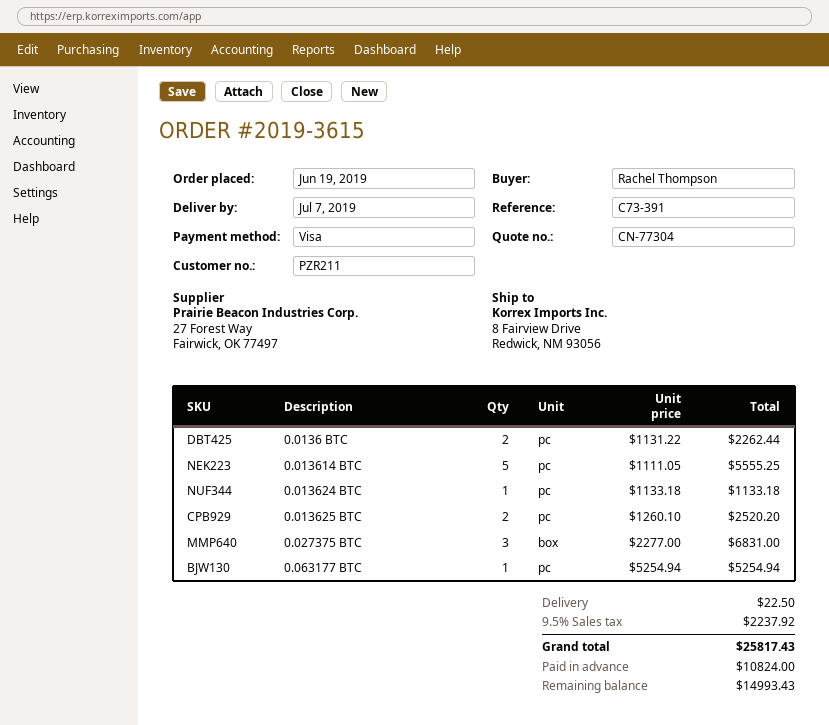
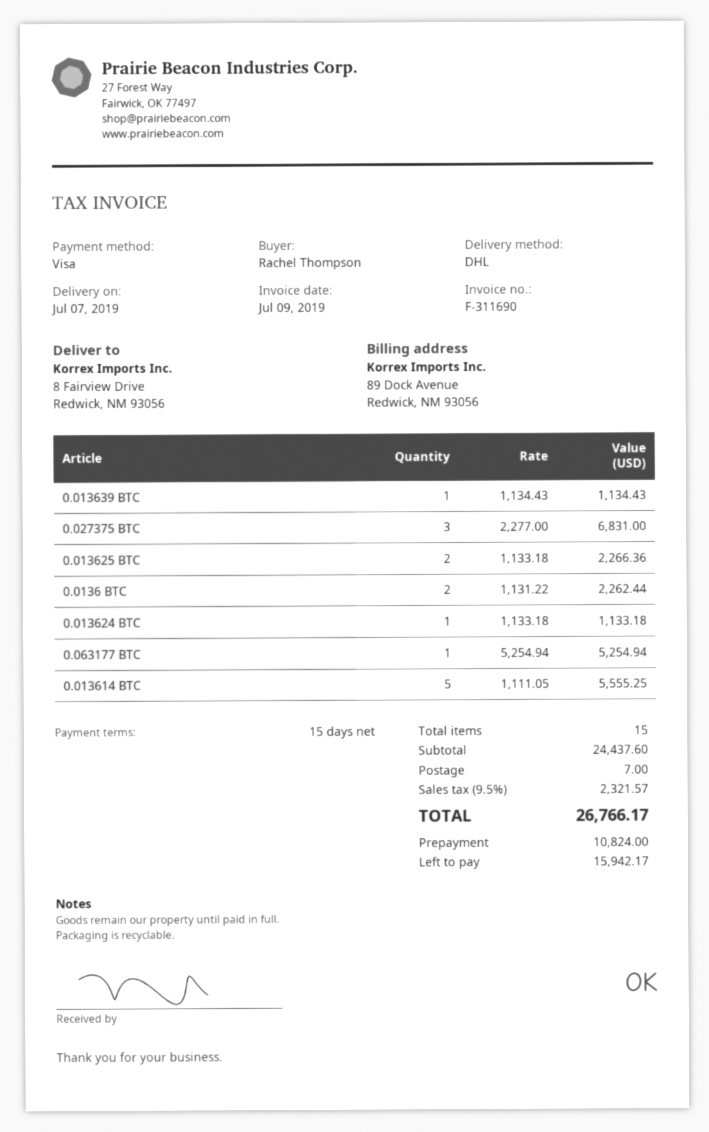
0.013625 BTC: 2 x 1260.10 = 2520.20 -> 2 x 1133.18 = 2266.36
0.013639 BTC: none -> 1 x 1134.43 = 1134.43
shipping: 22.50 -> 7.00
tax: 9.5% = 2237.92 -> 9.5% = 2321.57
total: 25817.43 -> 26766.17
balance: 14993.43 -> 15942.17

